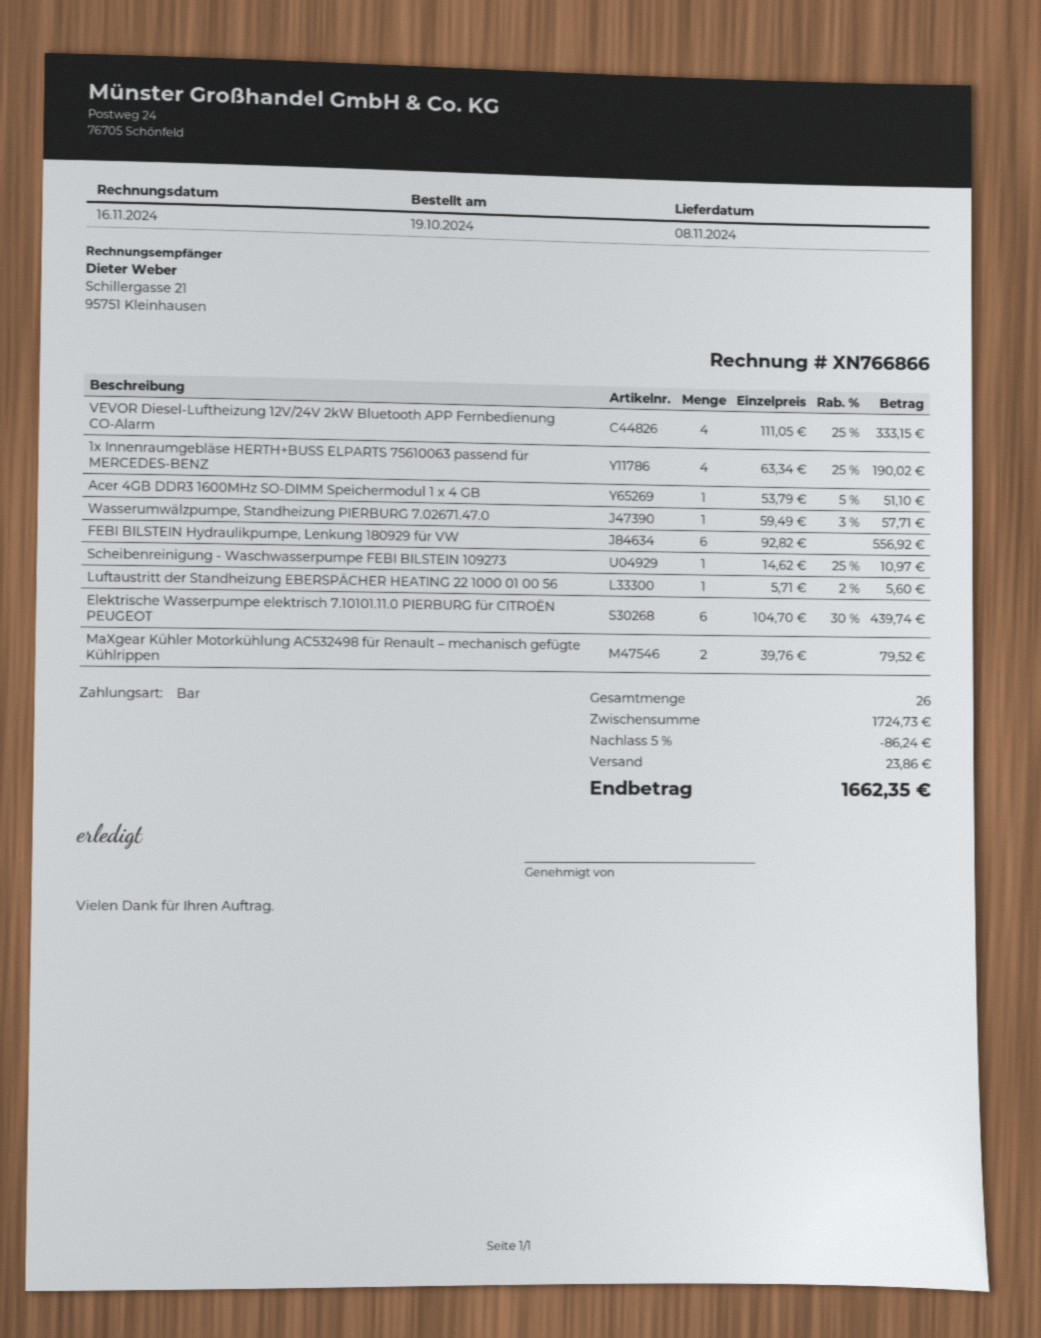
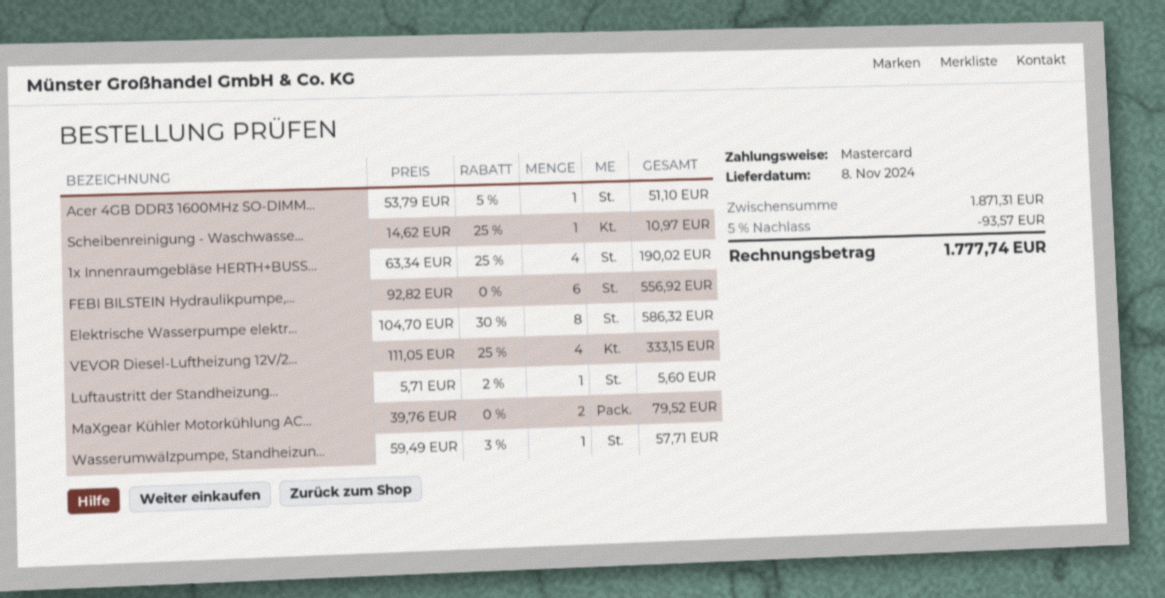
payment method: cash -> Mastercard
Elektrische Wasserpumpe elektrisch 7.10101.11.0 PIERBURG für CITROËN PEUGEOT: 6 x 104.70 - 30% = 439.74 -> 8 x 104.70 - 30% = 586.32
subtotal: 1724.73 -> 1871.31
discount: 5% = 86.24 -> 5% = 93.57
shipping: 23.86 -> none
total: 1662.35 -> 1777.74

